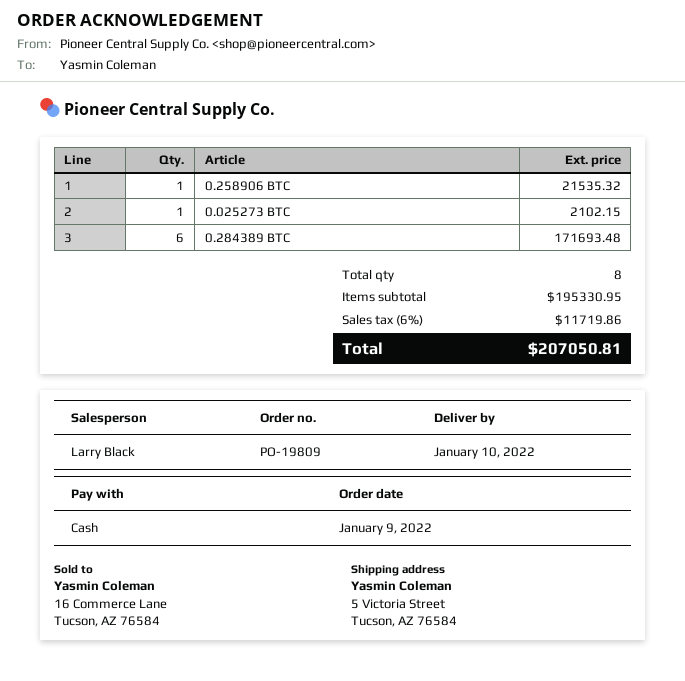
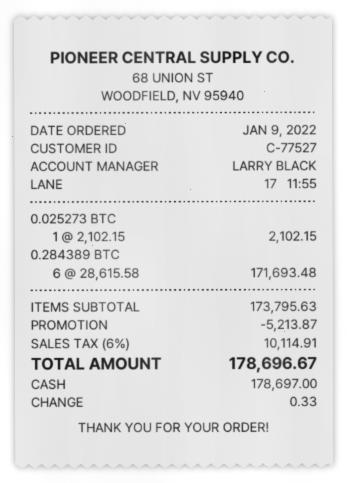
0.258906 BTC: 1 for 21535.32 -> none
subtotal: 195330.95 -> 173795.63
discount: none -> 5213.87
tax: 6% = 11719.86 -> 6% = 10114.91
total: 207050.81 -> 178696.67

